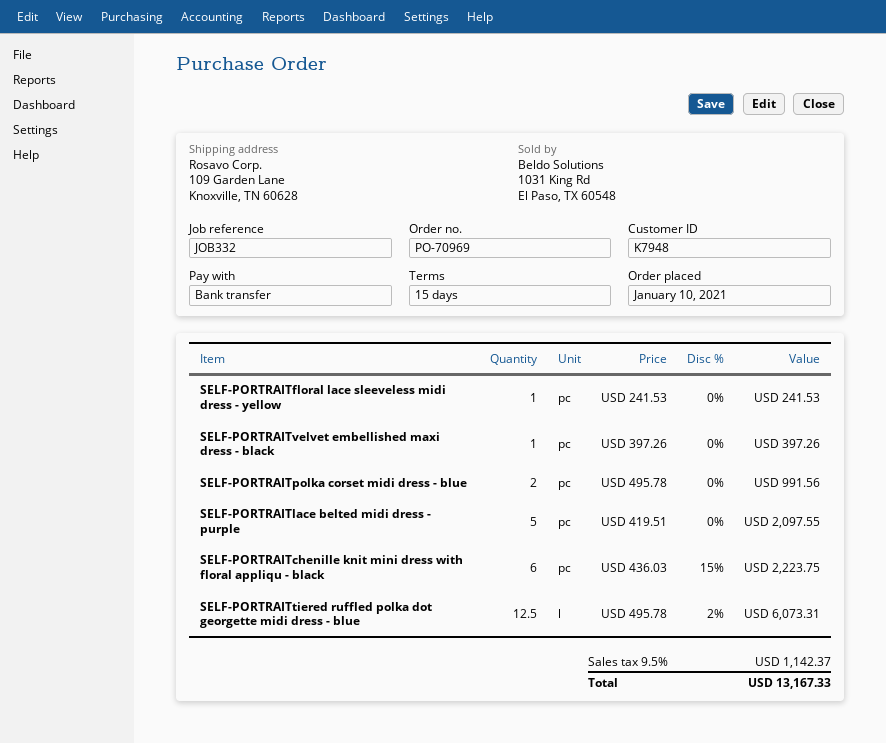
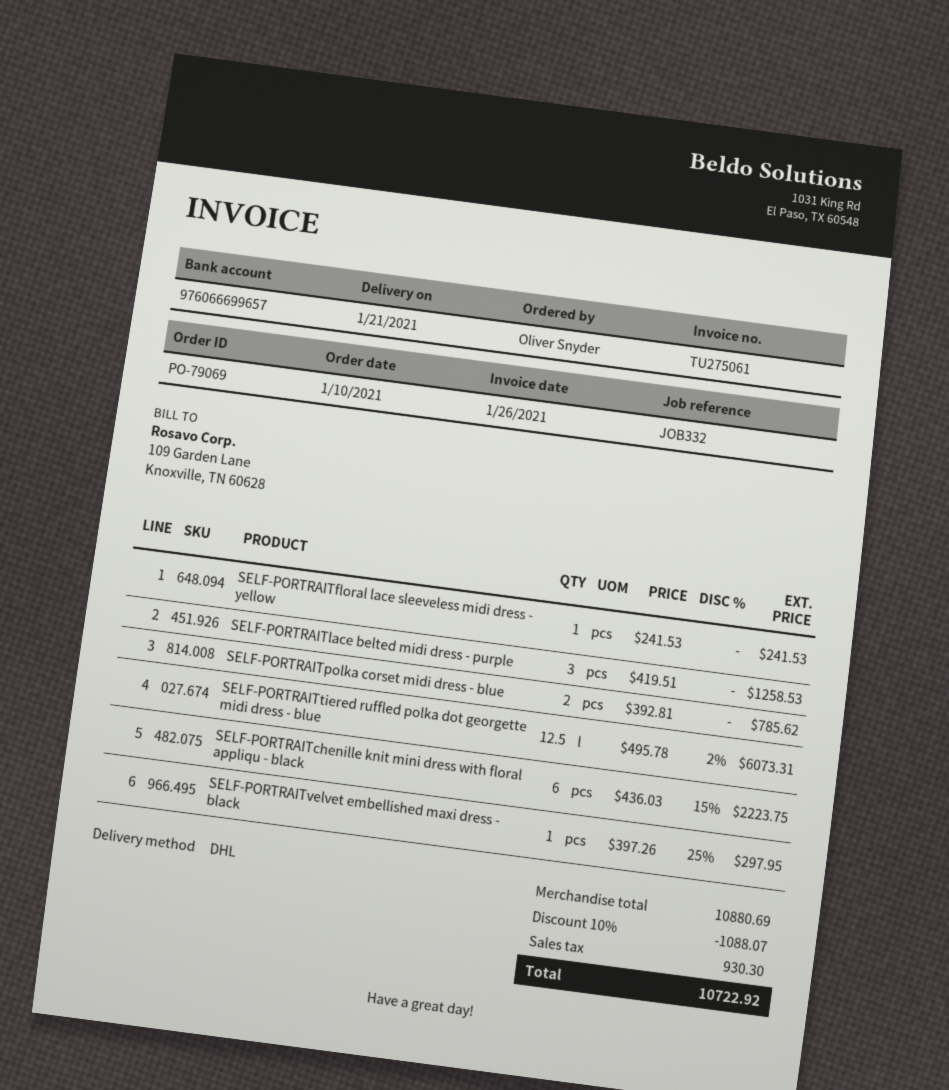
order number: PO-70969 -> PO-79069
SELF-PORTRAITvelvet embellished maxi dress - black: 1 x 397.26 = 397.26 -> 1 x 397.26 - 25% = 297.95
SELF-PORTRAITpolka corset midi dress - blue: 2 x 495.78 = 991.56 -> 2 x 392.81 = 785.62
SELF-PORTRAITlace belted midi dress - purple: 5 x 419.51 = 2097.55 -> 3 x 419.51 = 1258.53
discount: none -> 10% = 1088.07
tax: 1142.37 -> 930.30
total: 13167.33 -> 10722.92

